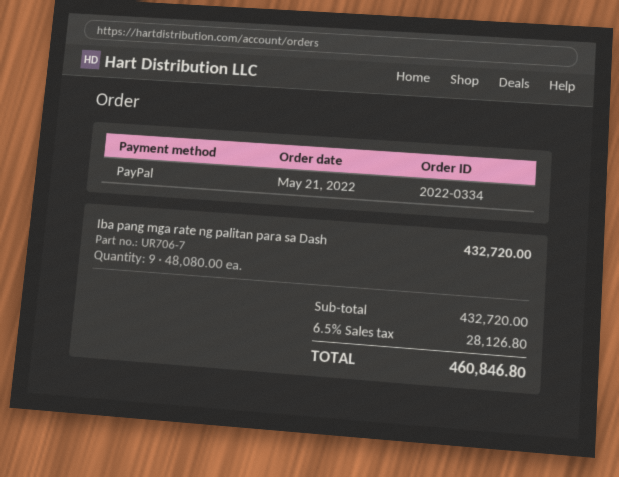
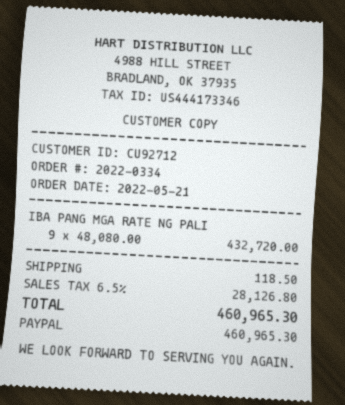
shipping: none -> 118.50
total: 460846.80 -> 460965.30

